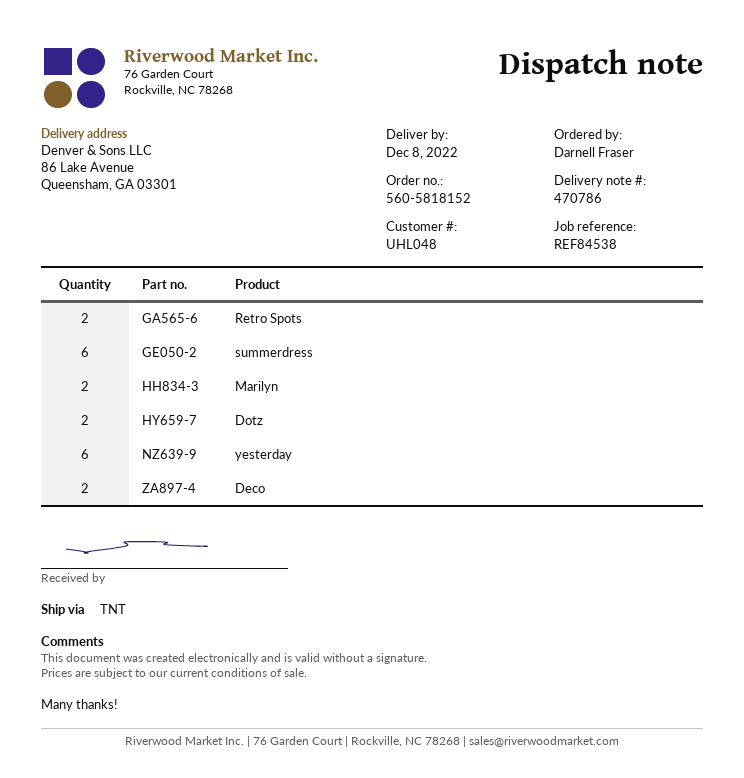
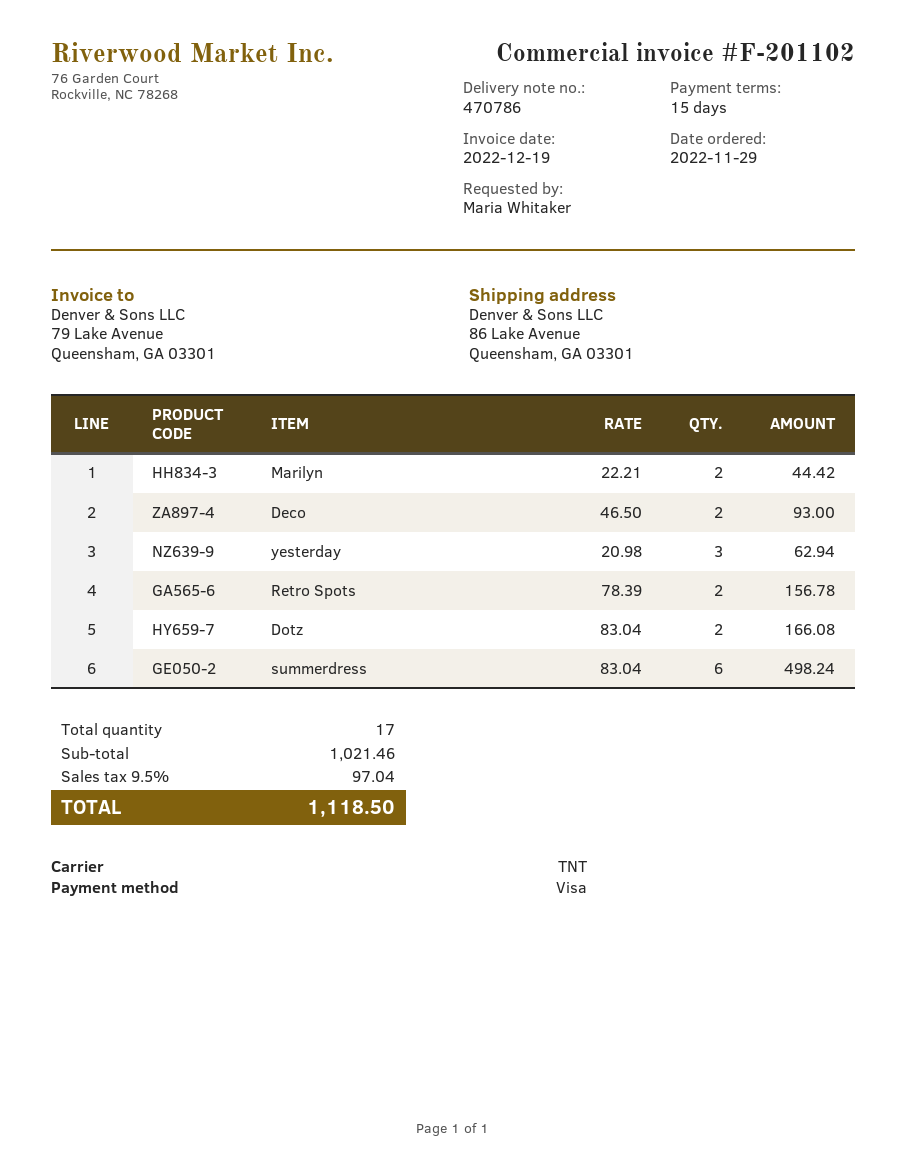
ordered by: Darnell Fraser -> Maria Whitaker
yesterday: 6 -> 3

